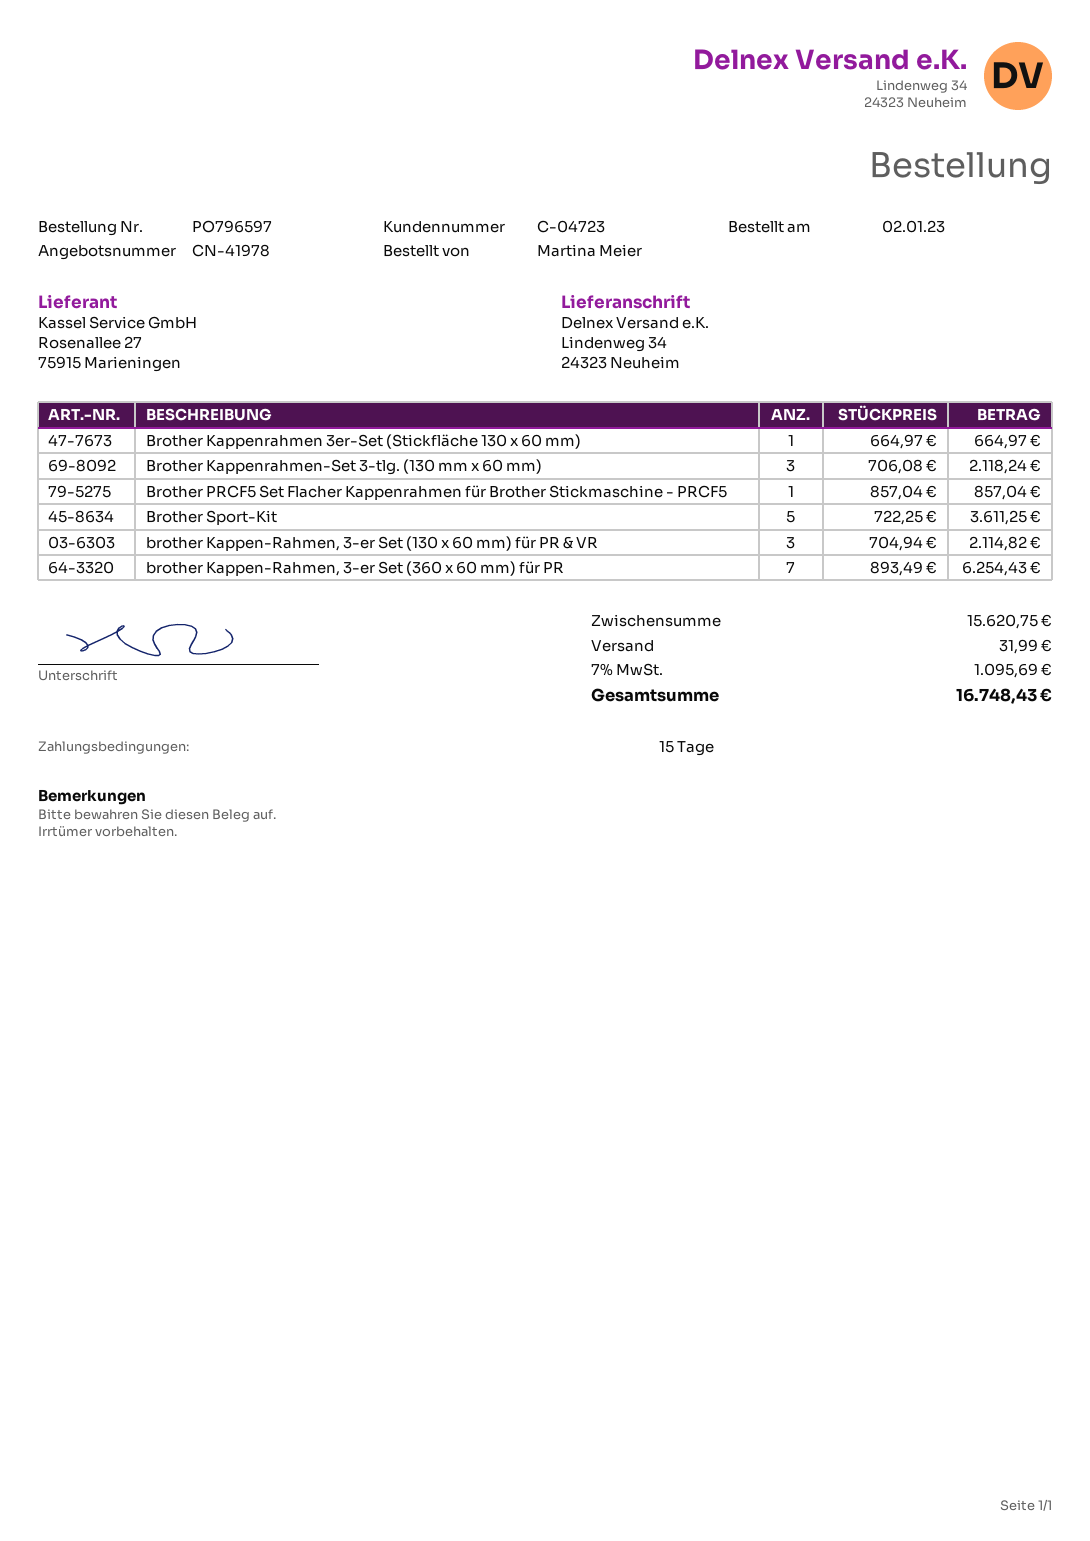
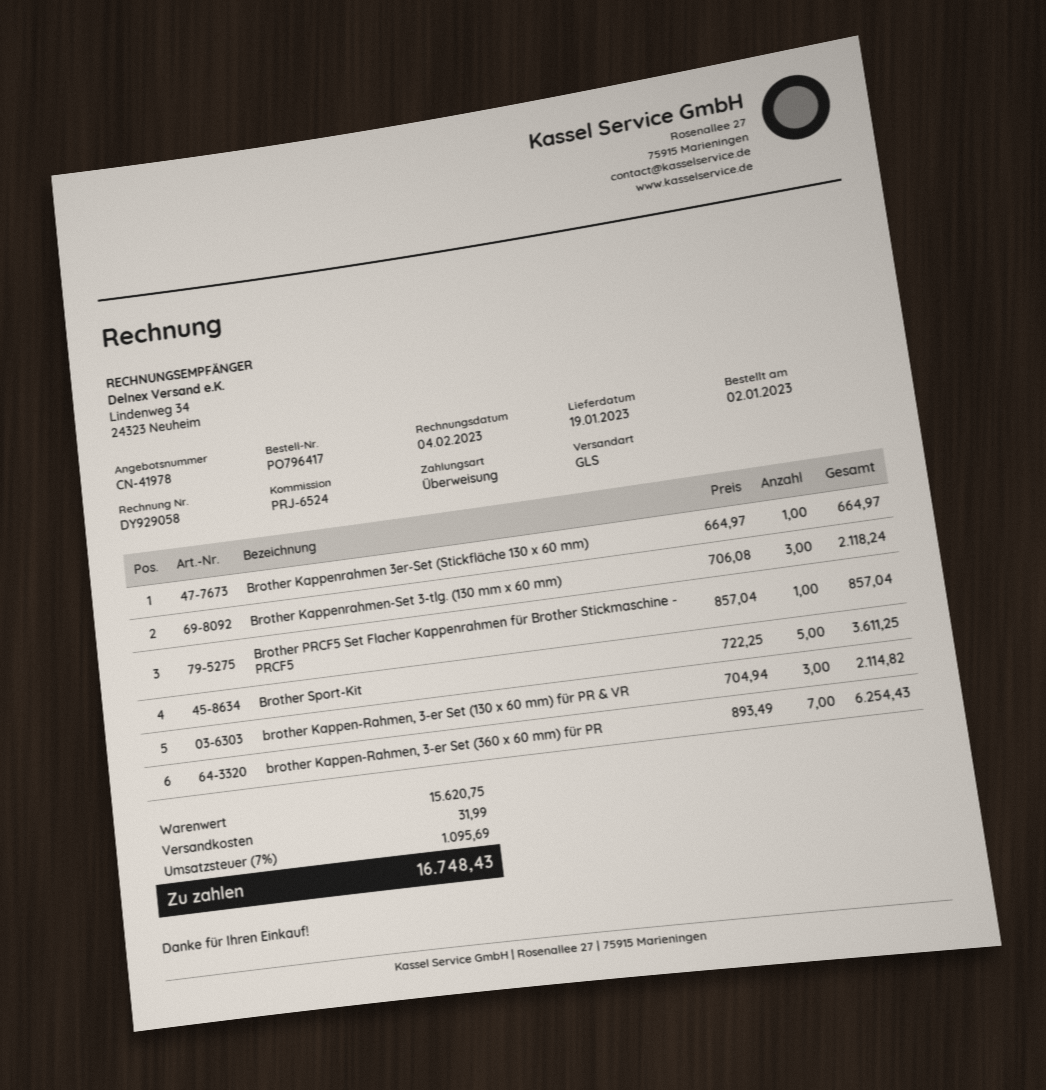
order number: PO796597 -> PO796417

